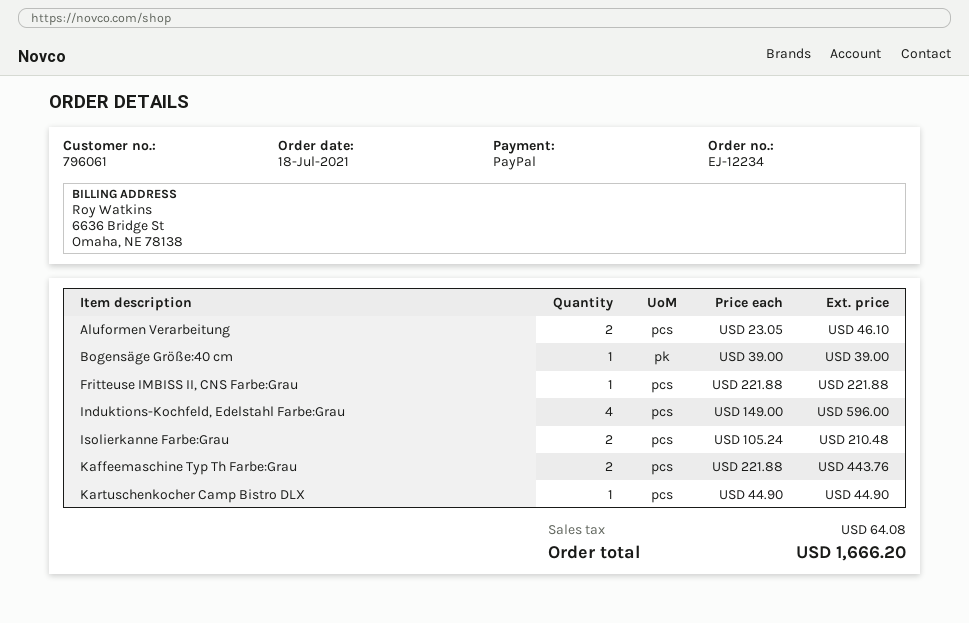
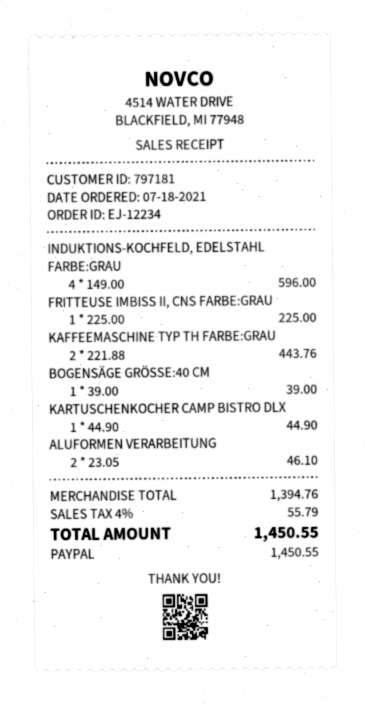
customer number: 796061 -> 797181
Fritteuse IMBISS II, CNS Farbe:Grau: 1 x 221.88 = 221.88 -> 1 x 225.00 = 225.00
Isolierkanne Farbe:Grau: 2 x 105.24 = 210.48 -> none
tax: 64.08 -> 55.79
total: 1666.20 -> 1450.55

